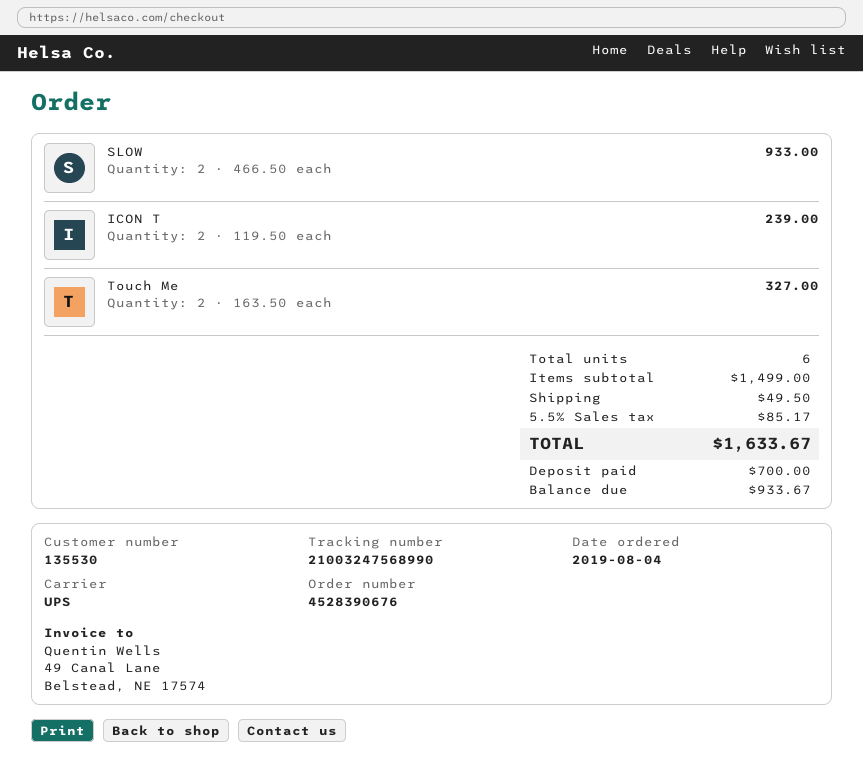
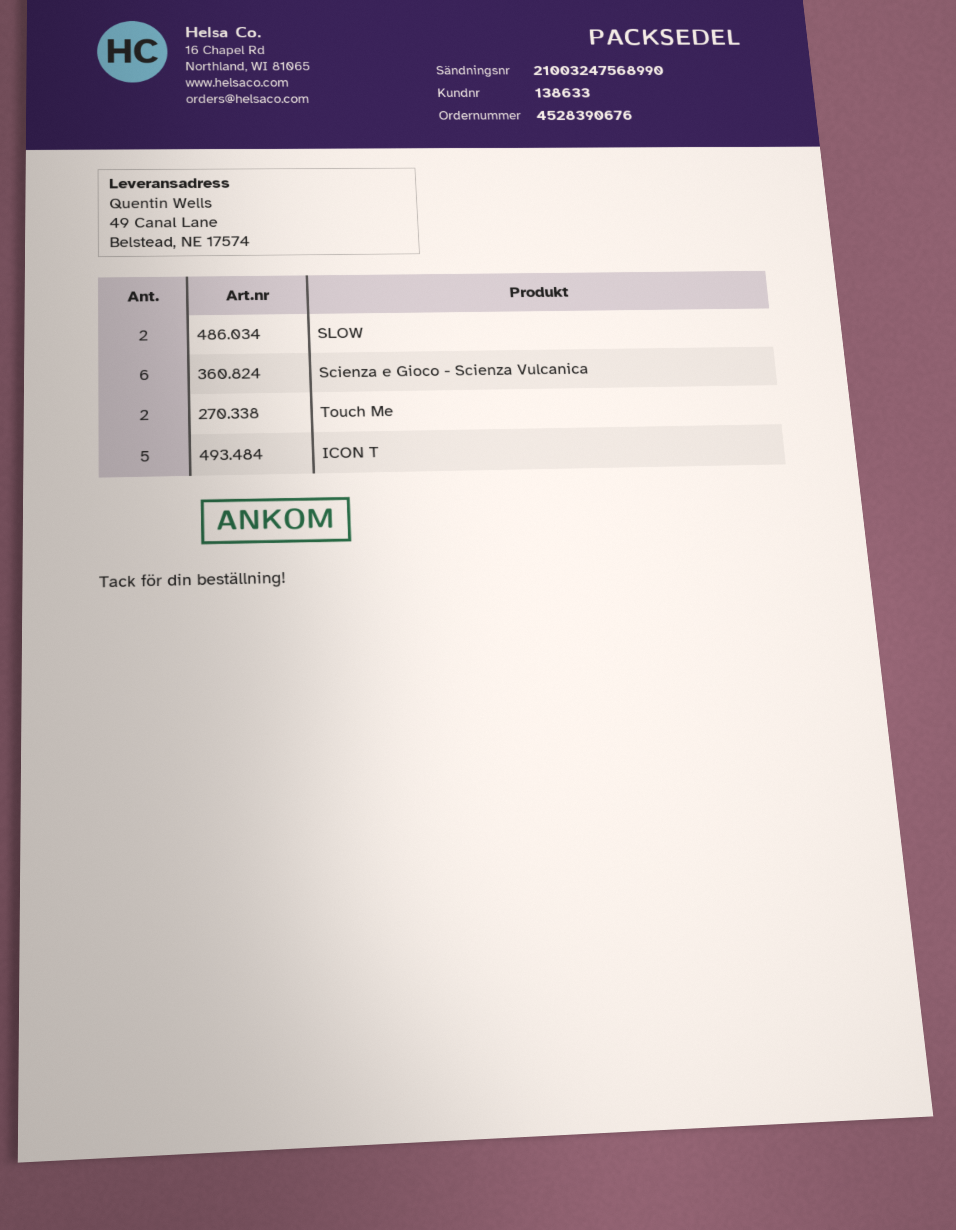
customer number: 135530 -> 138633
ICON T: 2 -> 5
Scienza e Gioco - Scienza Vulcanica: none -> 6

